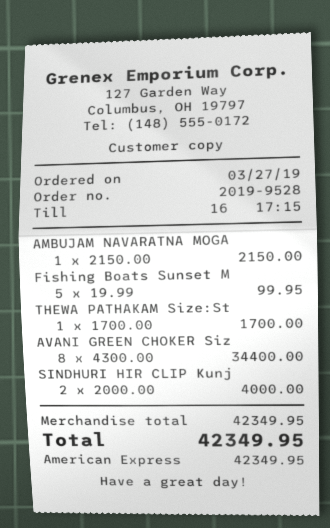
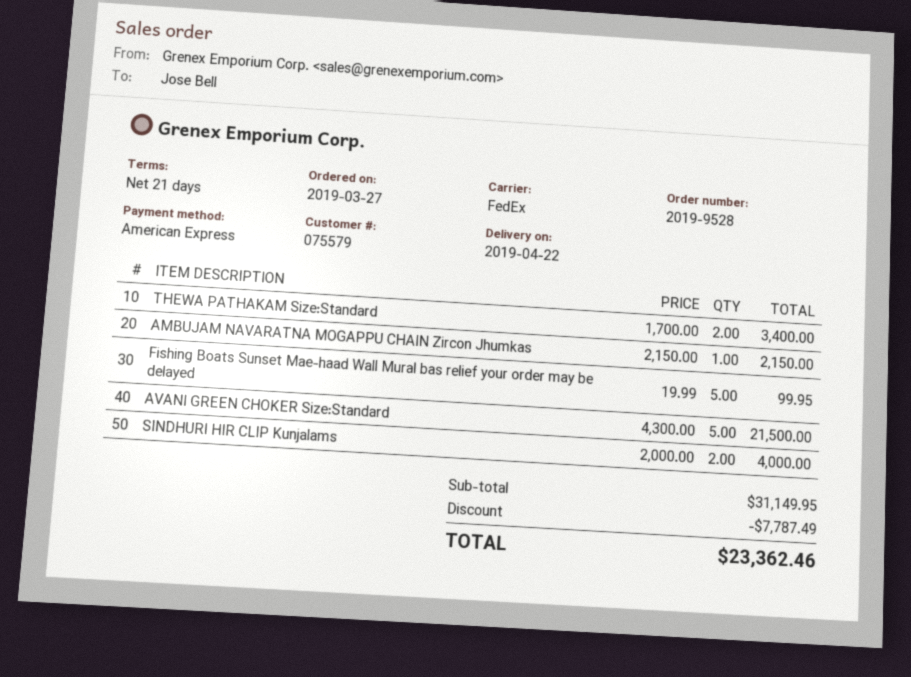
THEWA PATHAKAM Size:St: 1 x 1700.00 = 1700.00 -> 2 x 1700.00 = 3400.00
AVANI GREEN CHOKER Siz: 8 x 4300.00 = 34400.00 -> 5 x 4300.00 = 21500.00
subtotal: 42349.95 -> 31149.95
discount: none -> 7787.49
total: 42349.95 -> 23362.46

